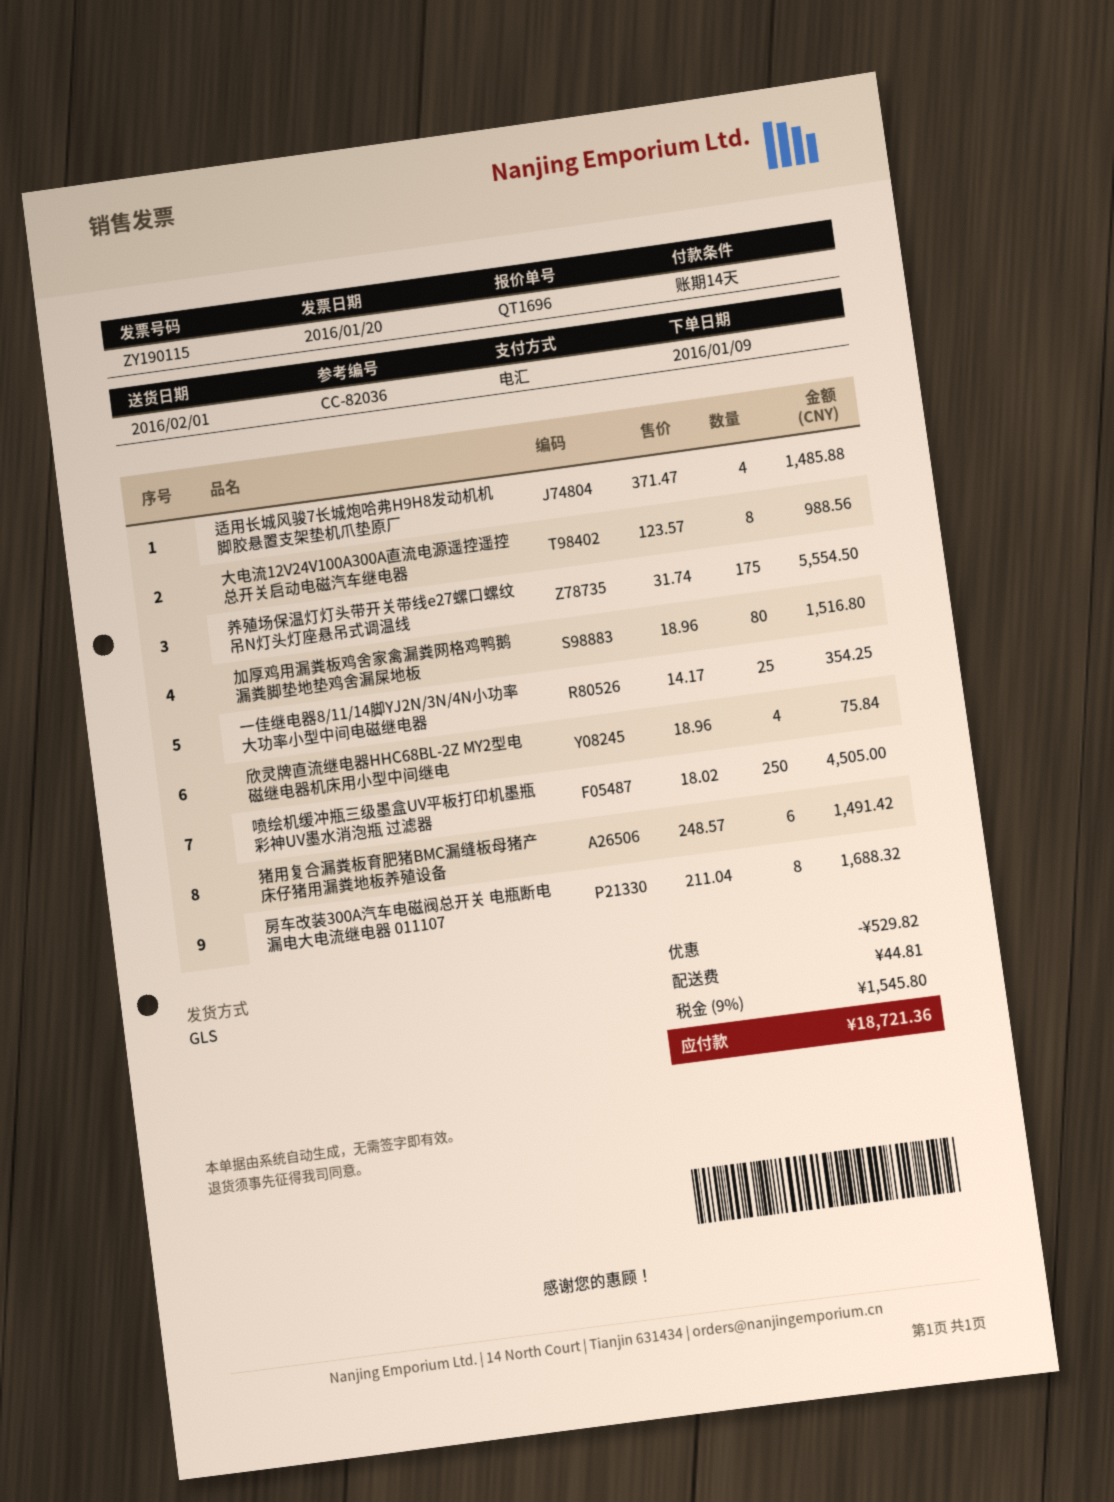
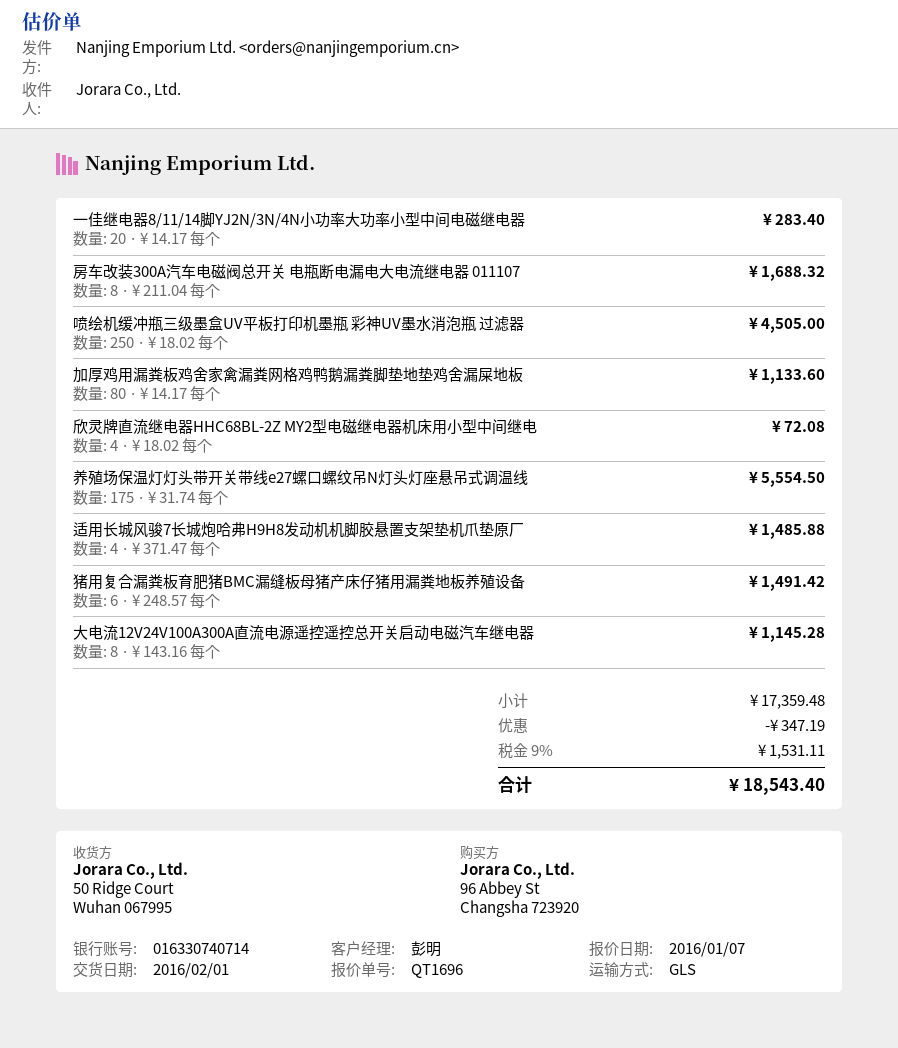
大电流12V24V100A300A直流电源遥控遥控总开关启动电磁汽车继电器: 8 x 123.57 = 988.56 -> 8 x 143.16 = 1145.28
加厚鸡用漏粪板鸡舍家禽漏粪网格鸡鸭鹅漏粪脚垫地垫鸡舍漏屎地板: 80 x 18.96 = 1516.80 -> 80 x 14.17 = 1133.60
一佳继电器8/11/14脚YJ2N/3N/4N小功率大功率小型中间电磁继电器: 25 x 14.17 = 354.25 -> 20 x 14.17 = 283.40
欣灵牌直流继电器HHC68BL-2Z MY2型电磁继电器机床用小型中间继电: 4 x 18.96 = 75.84 -> 4 x 18.02 = 72.08
discount: 529.82 -> 347.19
shipping: 44.81 -> none
tax: 9% = 1545.80 -> 9% = 1531.11
total: 18721.36 -> 18543.40

